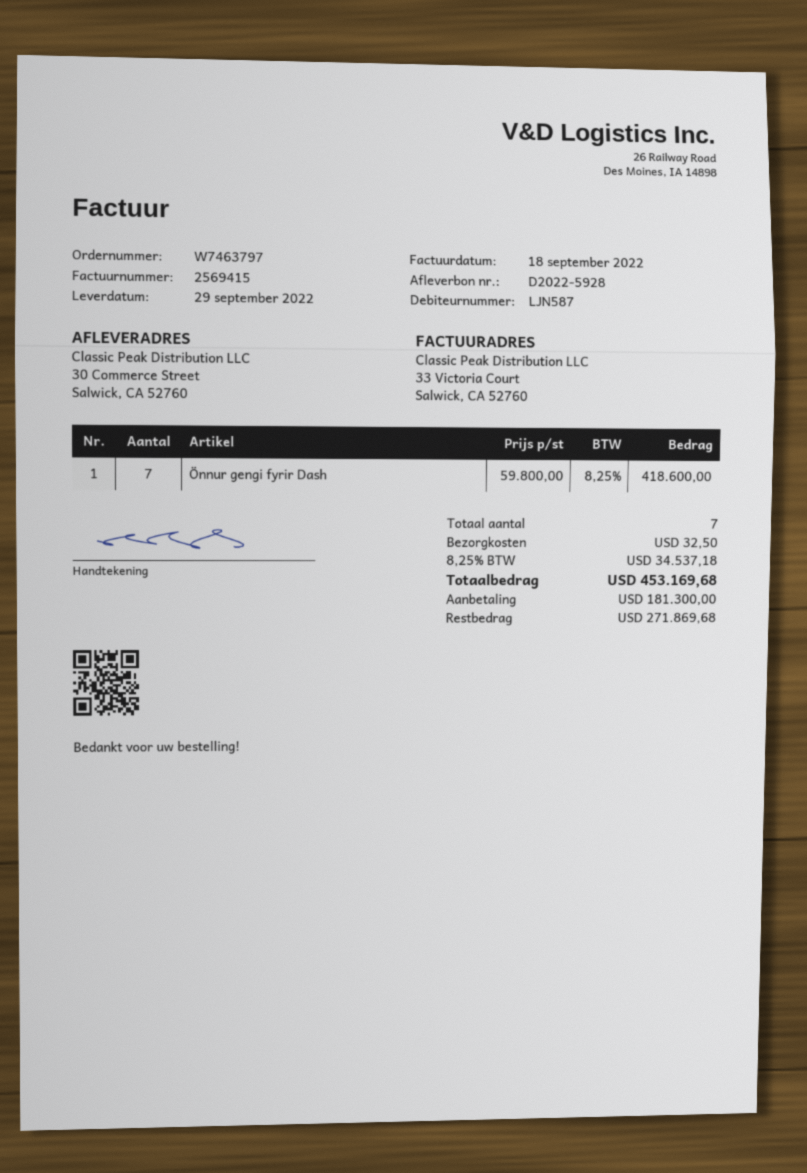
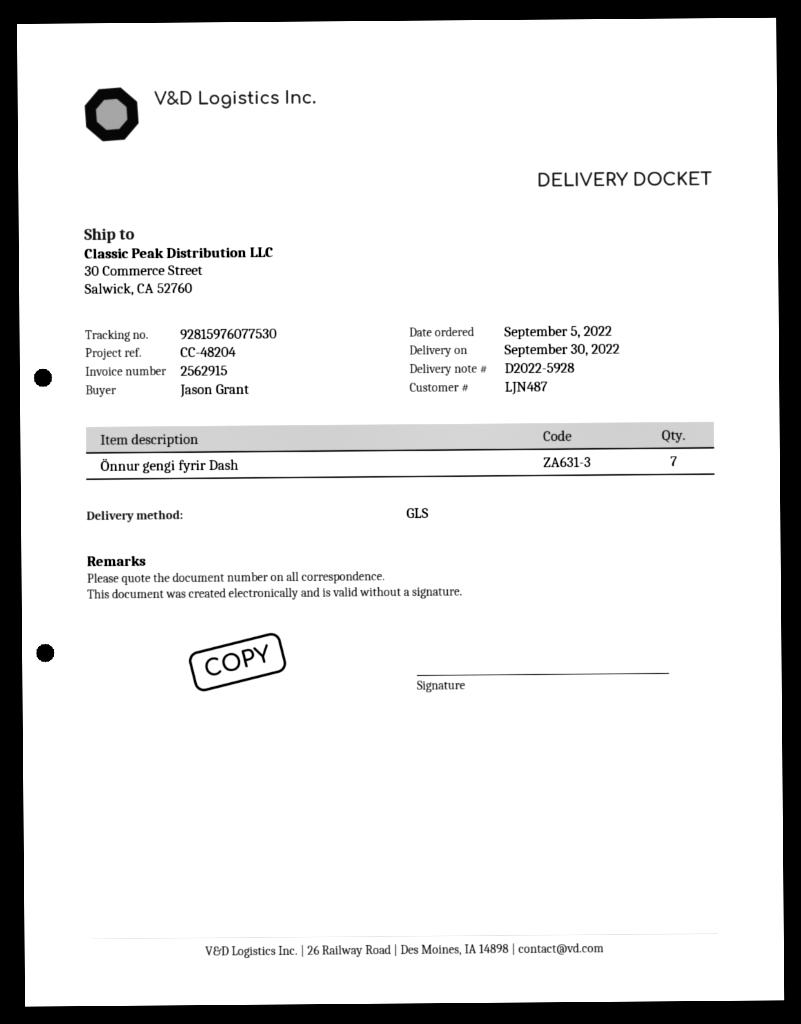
delivery date: 2022-09-29 -> 2022-09-30
invoice number: 2569415 -> 2562915
customer number: LJN587 -> LJN487

